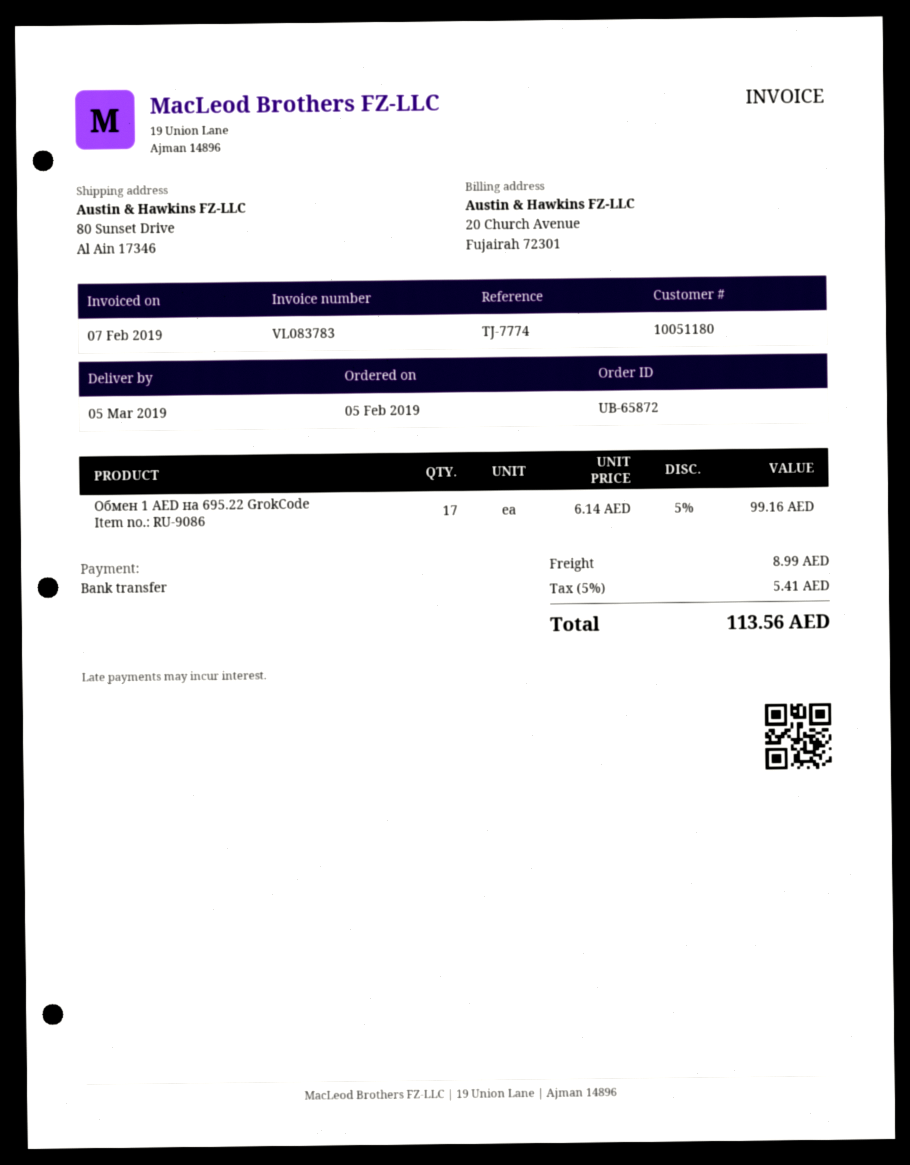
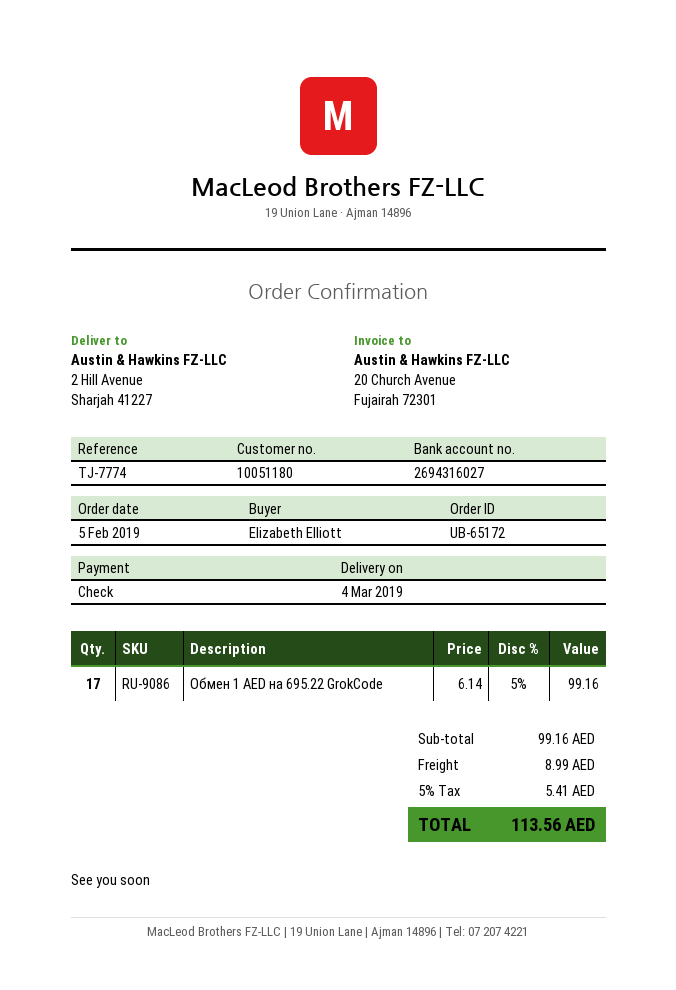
order number: UB-65872 -> UB-65172
delivery date: 2019-03-05 -> 2019-03-04
payment method: bank transfer -> cheque
ship to: 80 Sunset Drive, Al Ain 17346 -> 2 Hill Avenue, Sharjah 41227

